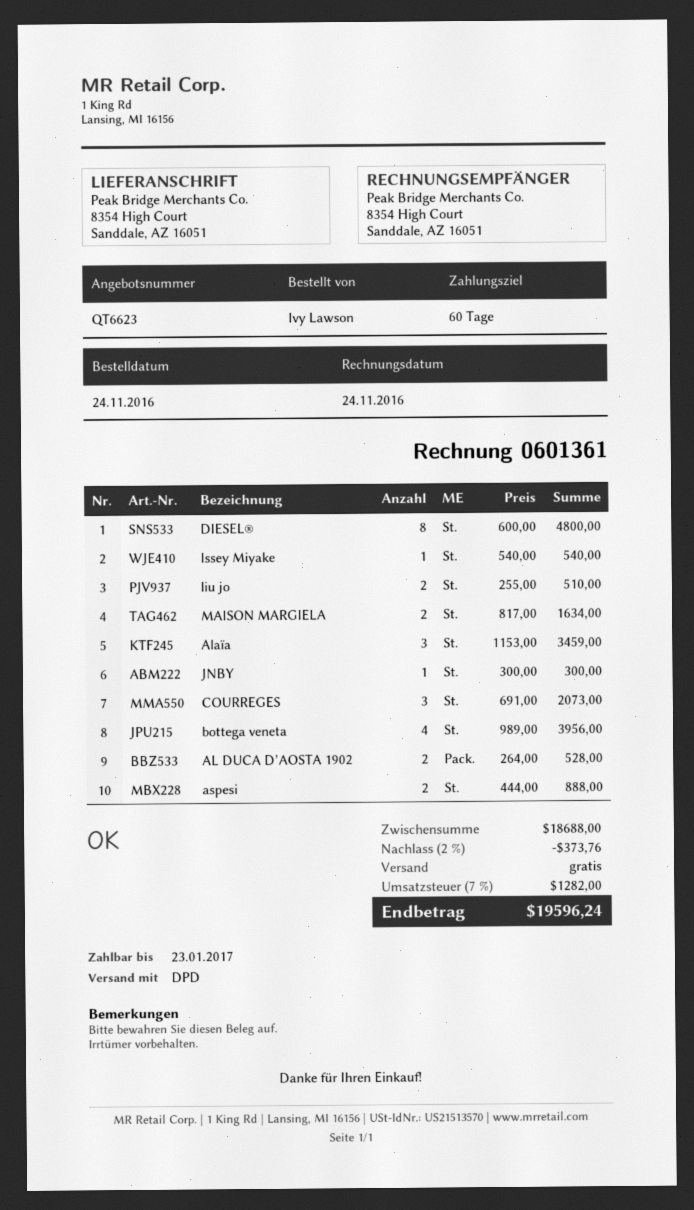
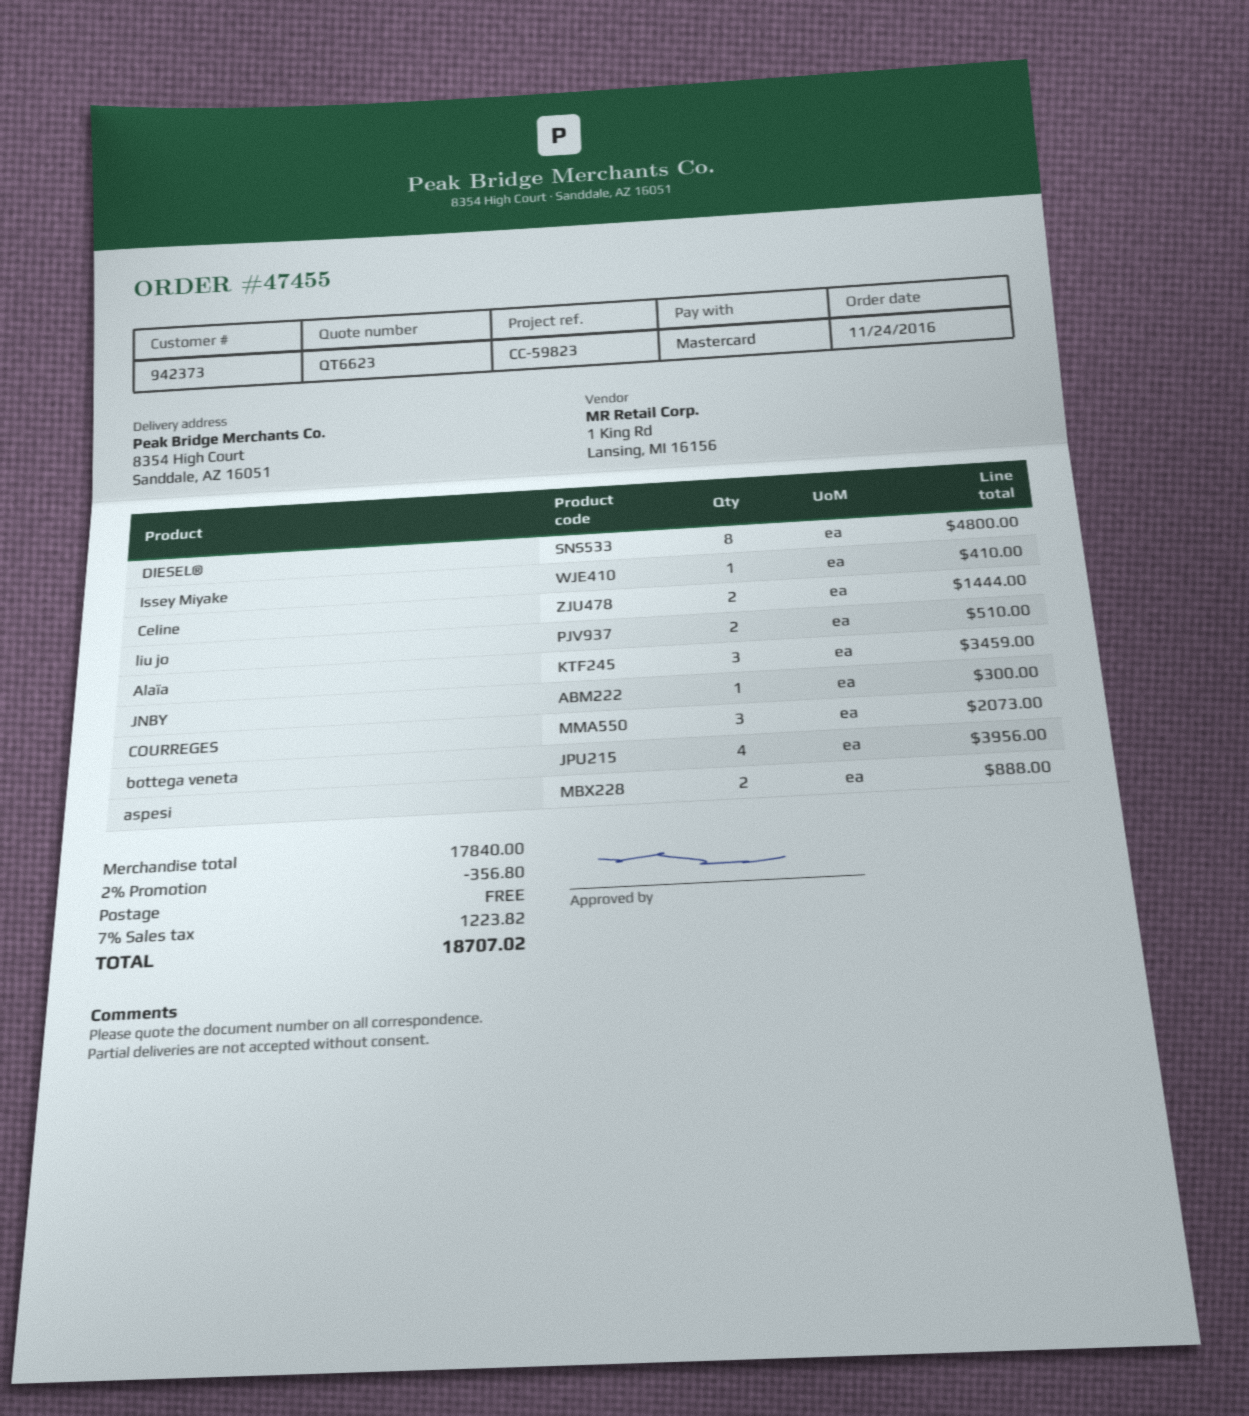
Issey Miyake: 1 for 540.00 -> 1 for 410.00
MAISON MARGIELA: 2 for 1634.00 -> none
AL DUCA D’AOSTA 1902: 2 for 528.00 -> none
Celine: none -> 2 for 1444.00
subtotal: 18688.00 -> 17840.00
discount: 2% = 373.76 -> 2% = 356.80
tax: 7% = 1282.00 -> 7% = 1223.82
total: 19596.24 -> 18707.02

